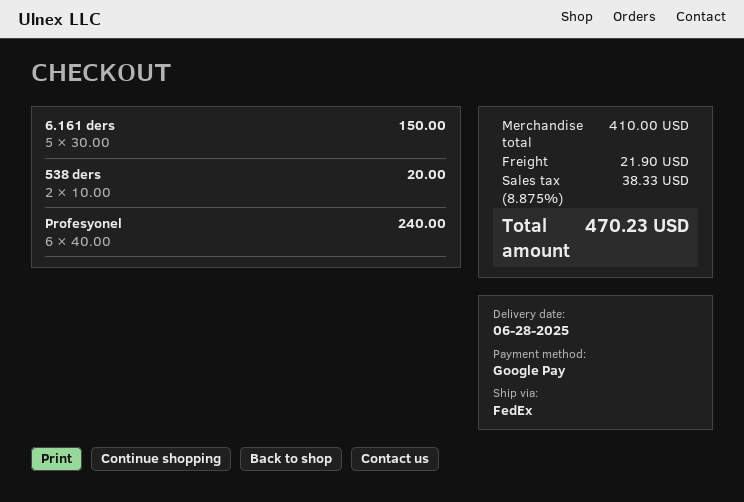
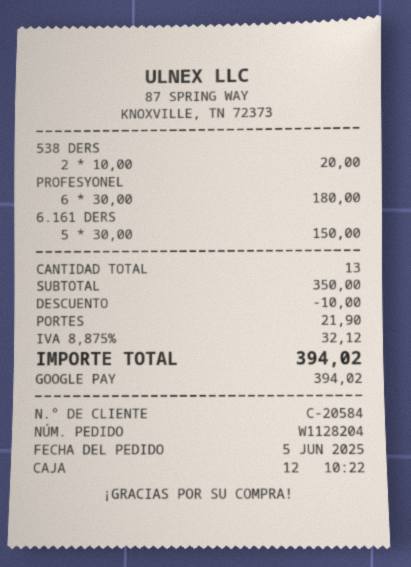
Profesyonel: 6 x 40.00 = 240.00 -> 6 x 30.00 = 180.00
subtotal: 410.00 -> 350.00
discount: none -> 10.00
tax: 8.875% = 38.33 -> 8.875% = 32.12
total: 470.23 -> 394.02

